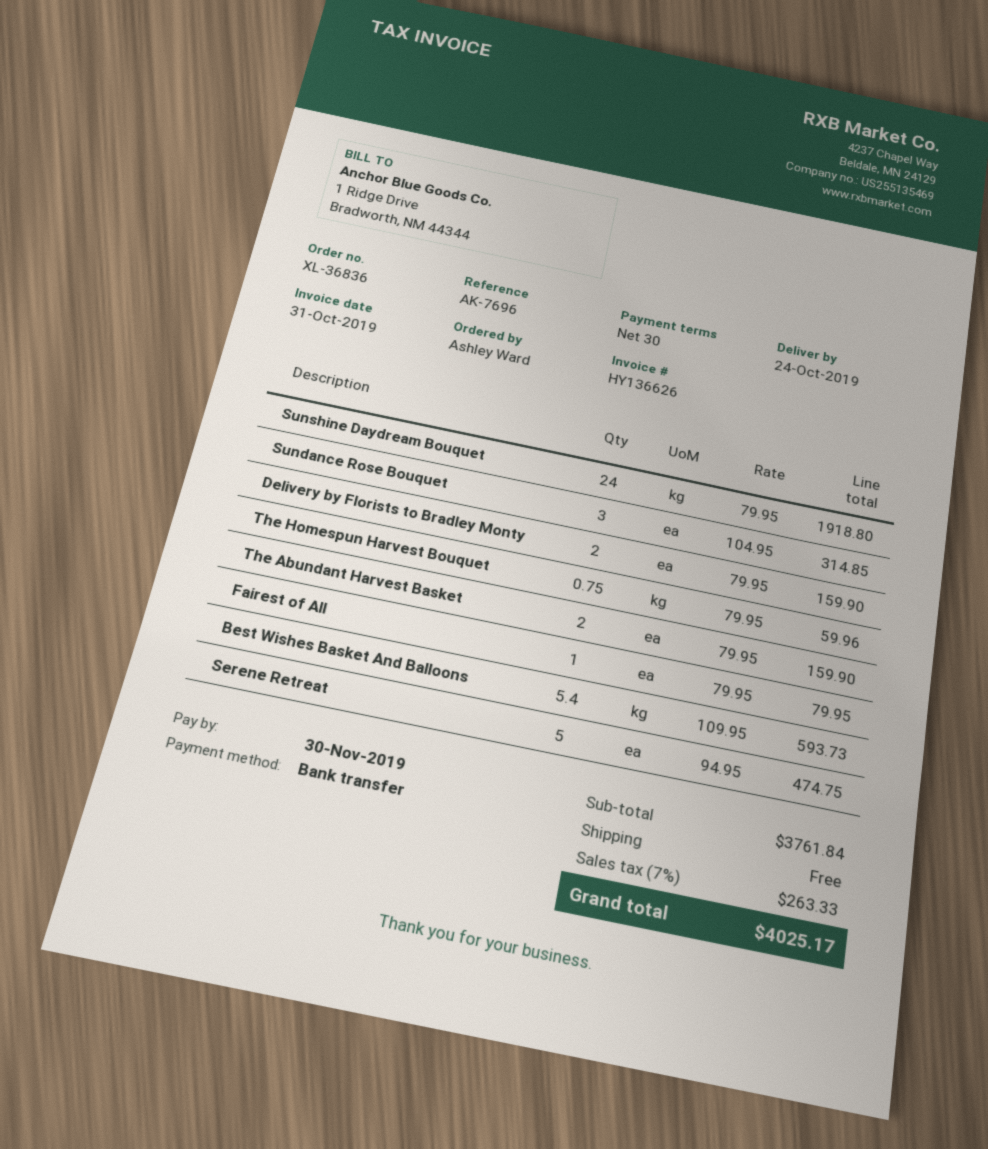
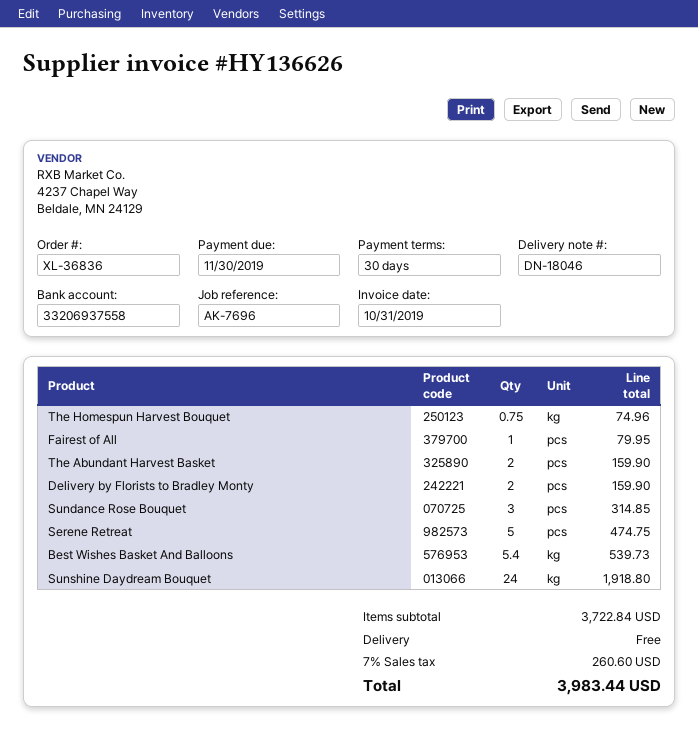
The Homespun Harvest Bouquet: 0.75 for 59.96 -> 0.75 for 74.96
Best Wishes Basket And Balloons: 5.4 for 593.73 -> 5.4 for 539.73
subtotal: 3761.84 -> 3722.84
tax: 7% = 263.33 -> 7% = 260.60
total: 4025.17 -> 3983.44

